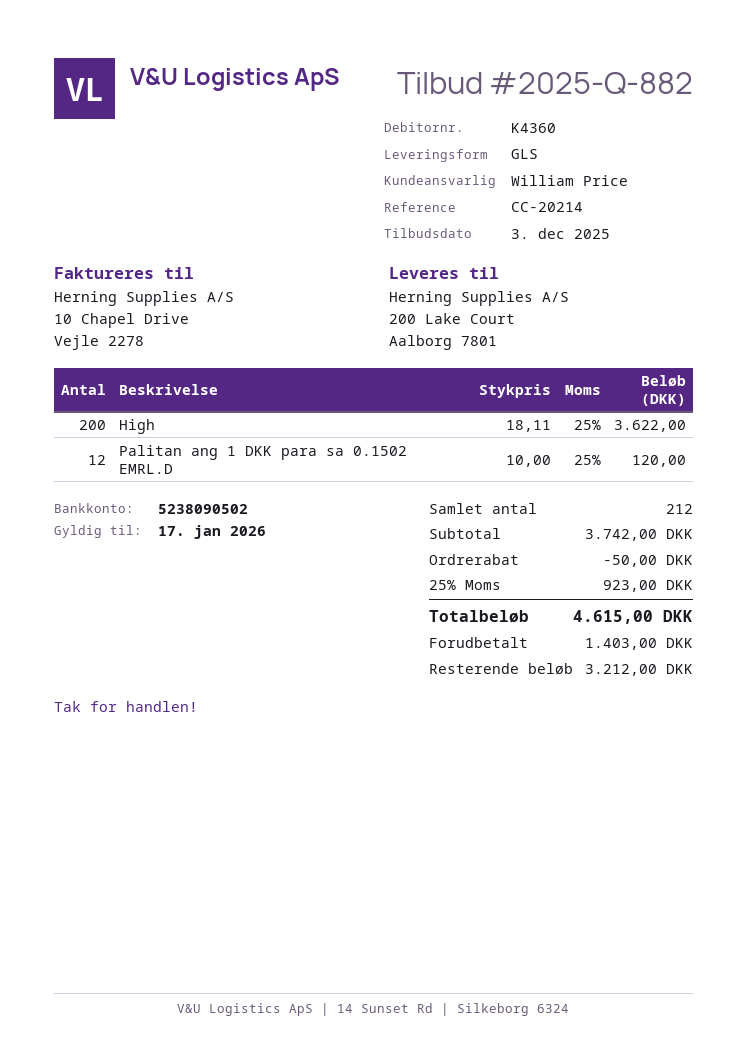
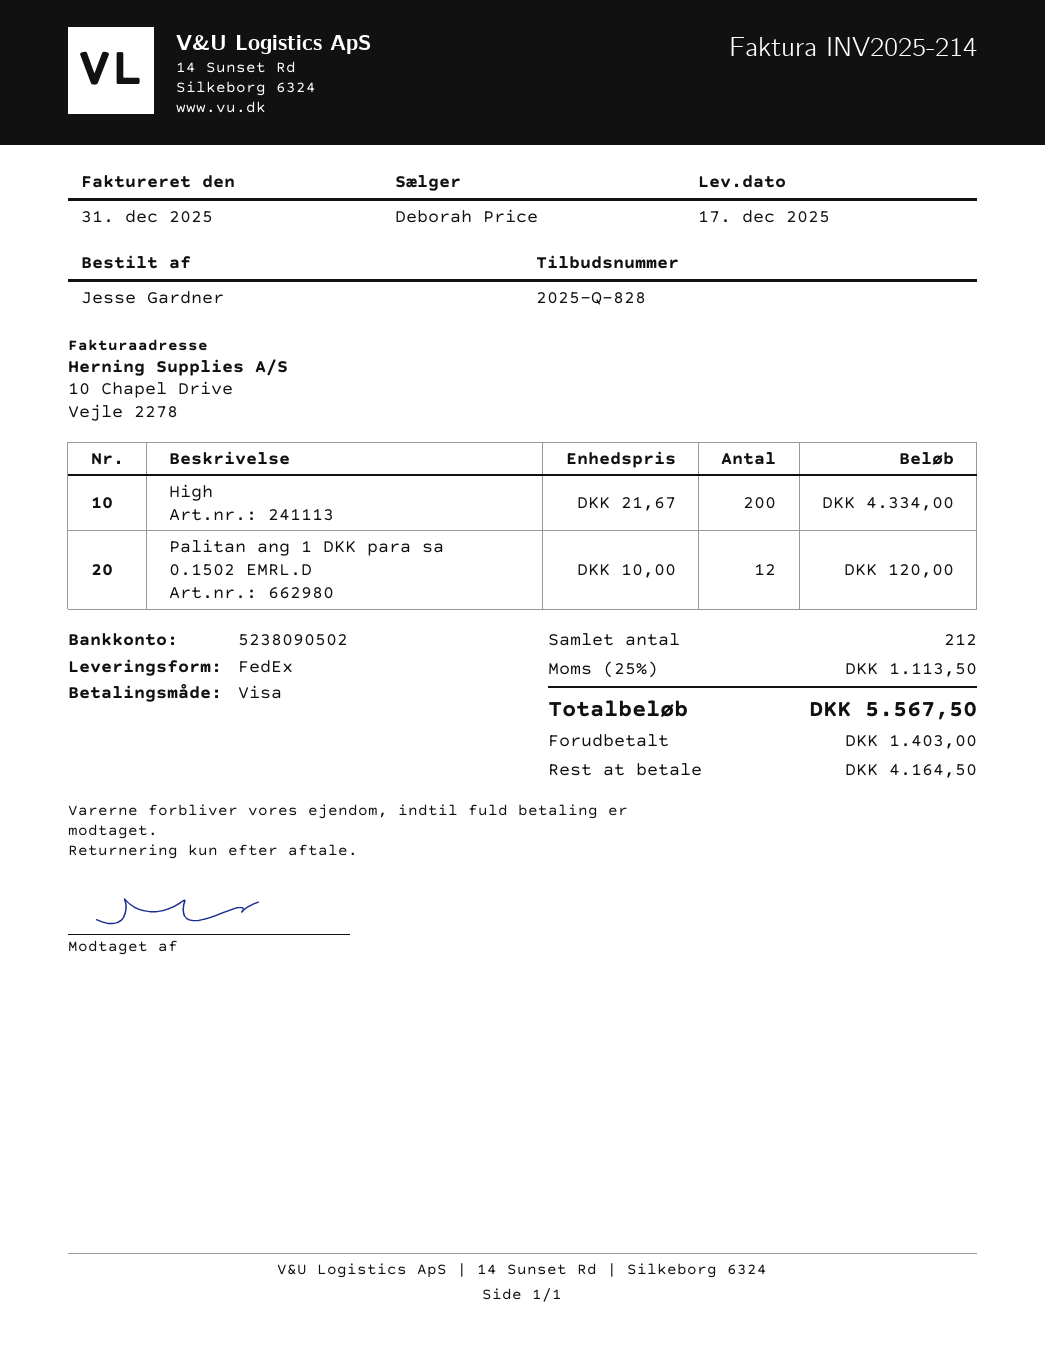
quote number: 2025-Q-882 -> 2025-Q-828
sales rep: William Price -> Deborah Price
shipping method: GLS -> FedEx
High: 200 x 18.11 = 3622.00 -> 200 x 21.67 = 4334.00
discount: 50.00 -> none
tax: 25% = 923.00 -> 25% = 1113.50
total: 4615.00 -> 5567.50
balance: 3212.00 -> 4164.50

